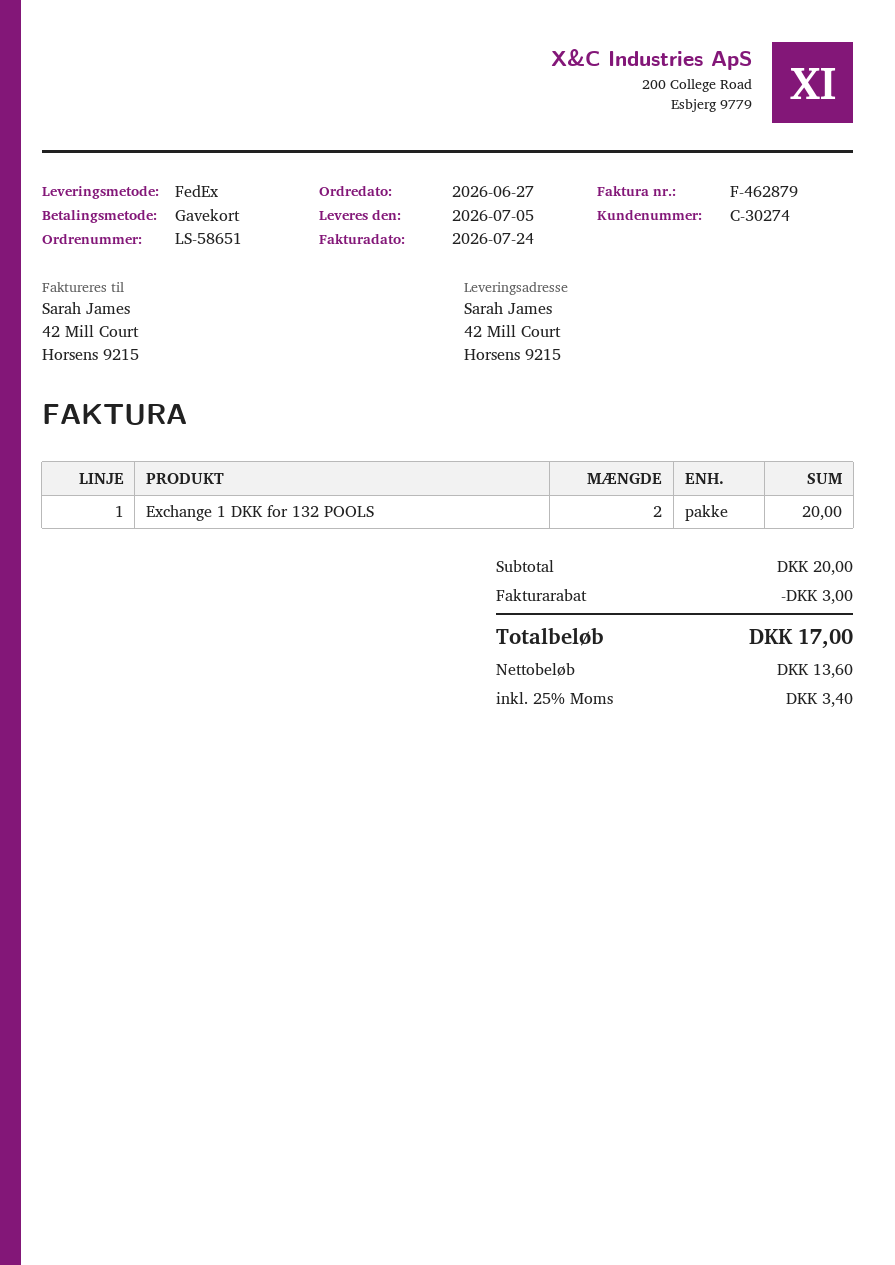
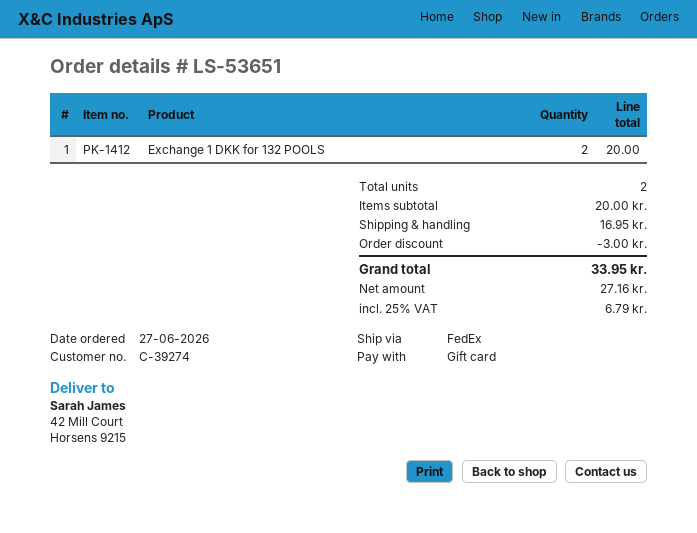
order number: LS-58651 -> LS-53651
customer number: C-30274 -> C-39274
shipping: none -> 16.95
net: 13.60 -> 27.16
tax: 25% = 3.40 -> 25% = 6.79
total: 17.00 -> 33.95

